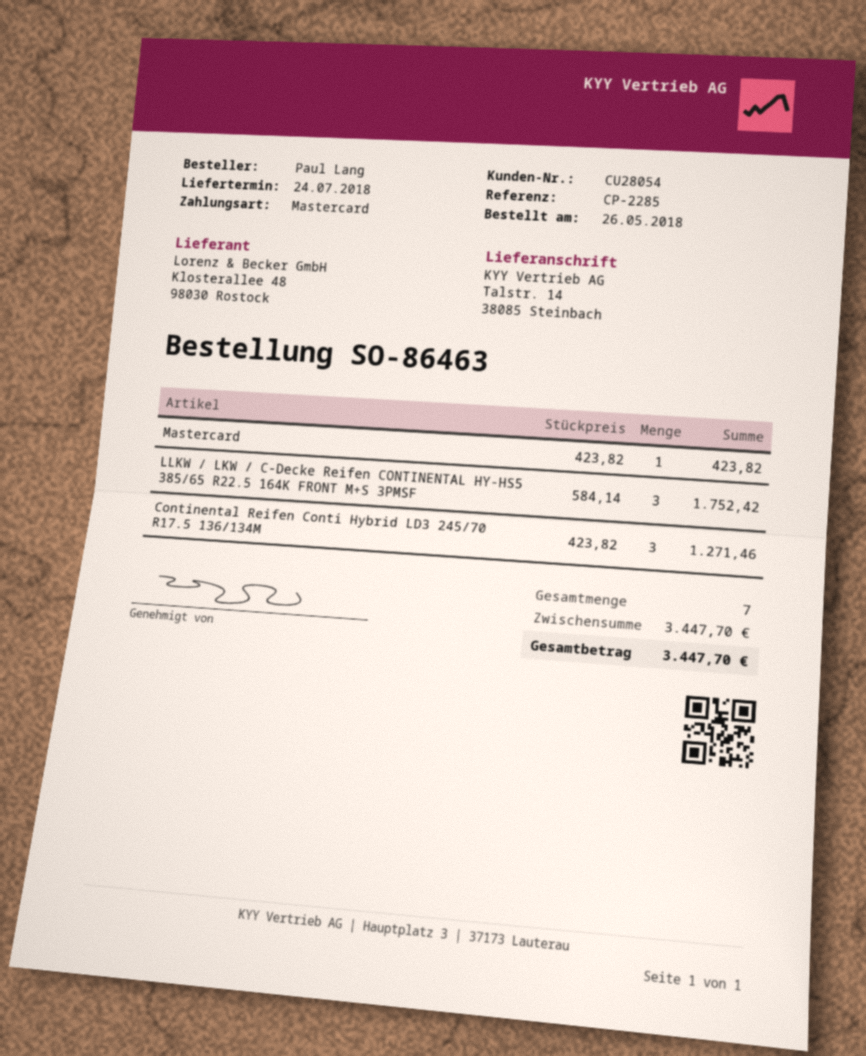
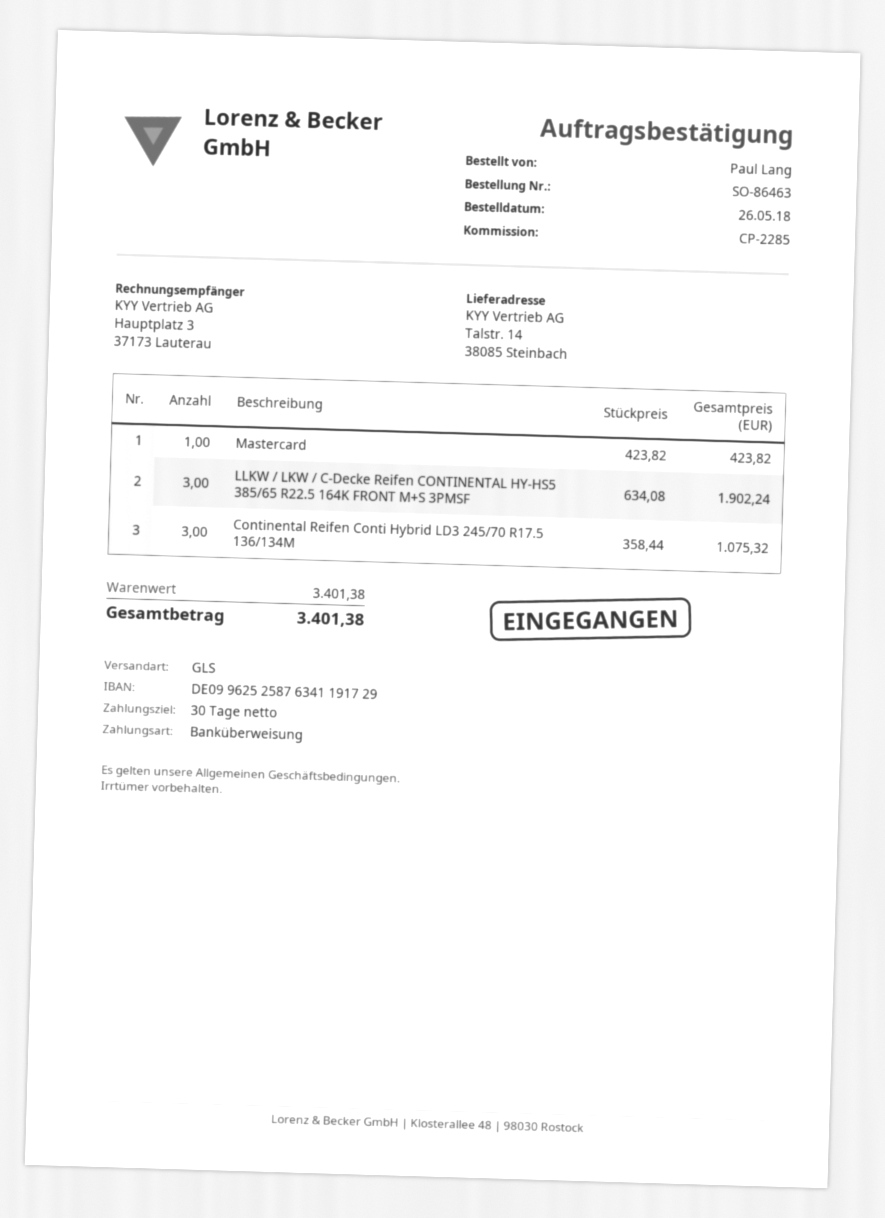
payment method: Mastercard -> bank transfer
LLKW / LKW / C-Decke Reifen CONTINENTAL HY-HS5 385/65 R22.5 164K FRONT M+S 3PMSF: 3 x 584.14 = 1752.42 -> 3 x 634.08 = 1902.24
Continental Reifen Conti Hybrid LD3 245/70 R17.5 136/134M: 3 x 423.82 = 1271.46 -> 3 x 358.44 = 1075.32
subtotal: 3447.70 -> 3401.38
total: 3447.70 -> 3401.38

